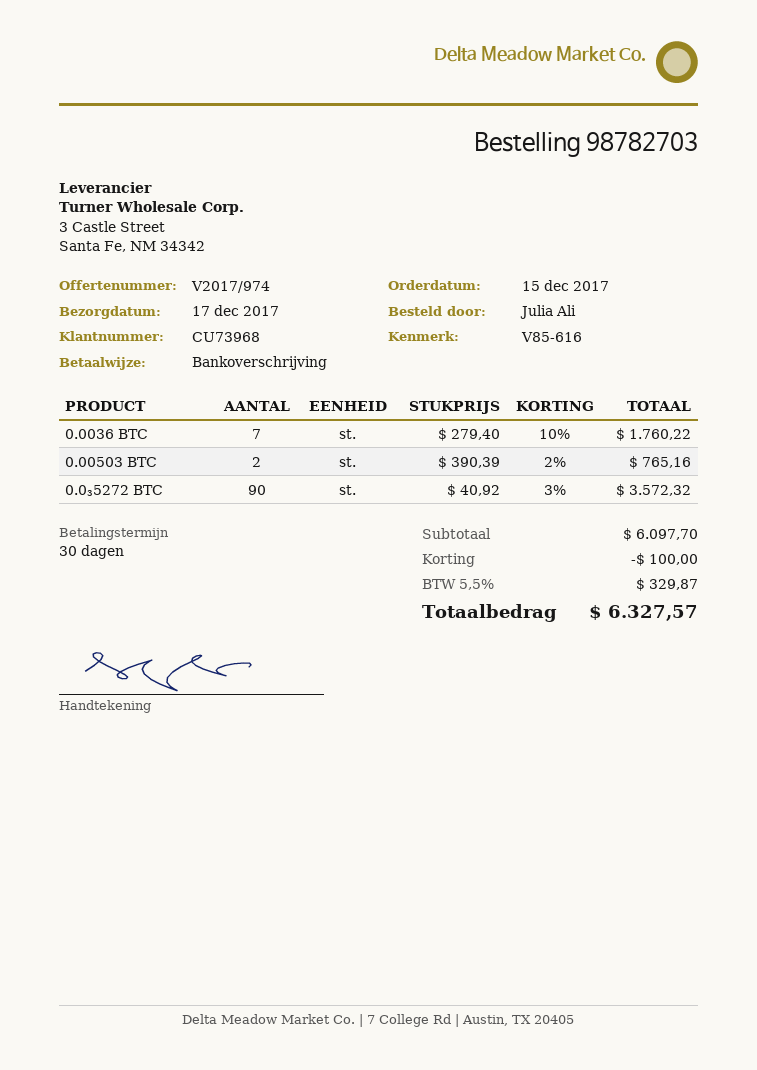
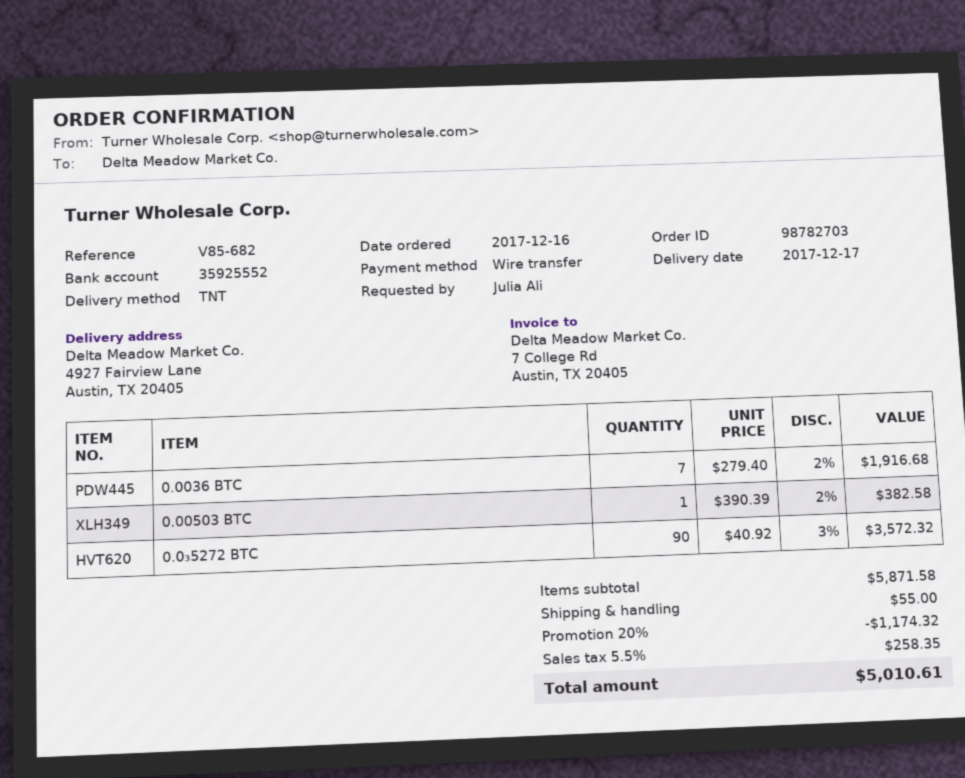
order date: 2017-12-15 -> 2017-12-16
reference: V85-616 -> V85-682
0.0036 BTC: 7 x 279.40 - 10% = 1760.22 -> 7 x 279.40 - 2% = 1916.68
0.00503 BTC: 2 x 390.39 - 2% = 765.16 -> 1 x 390.39 - 2% = 382.58
subtotal: 6097.70 -> 5871.58
discount: 100.00 -> 1174.32
shipping: none -> 55.00
tax: 5.5% = 329.87 -> 5.5% = 258.35
total: 6327.57 -> 5010.61

